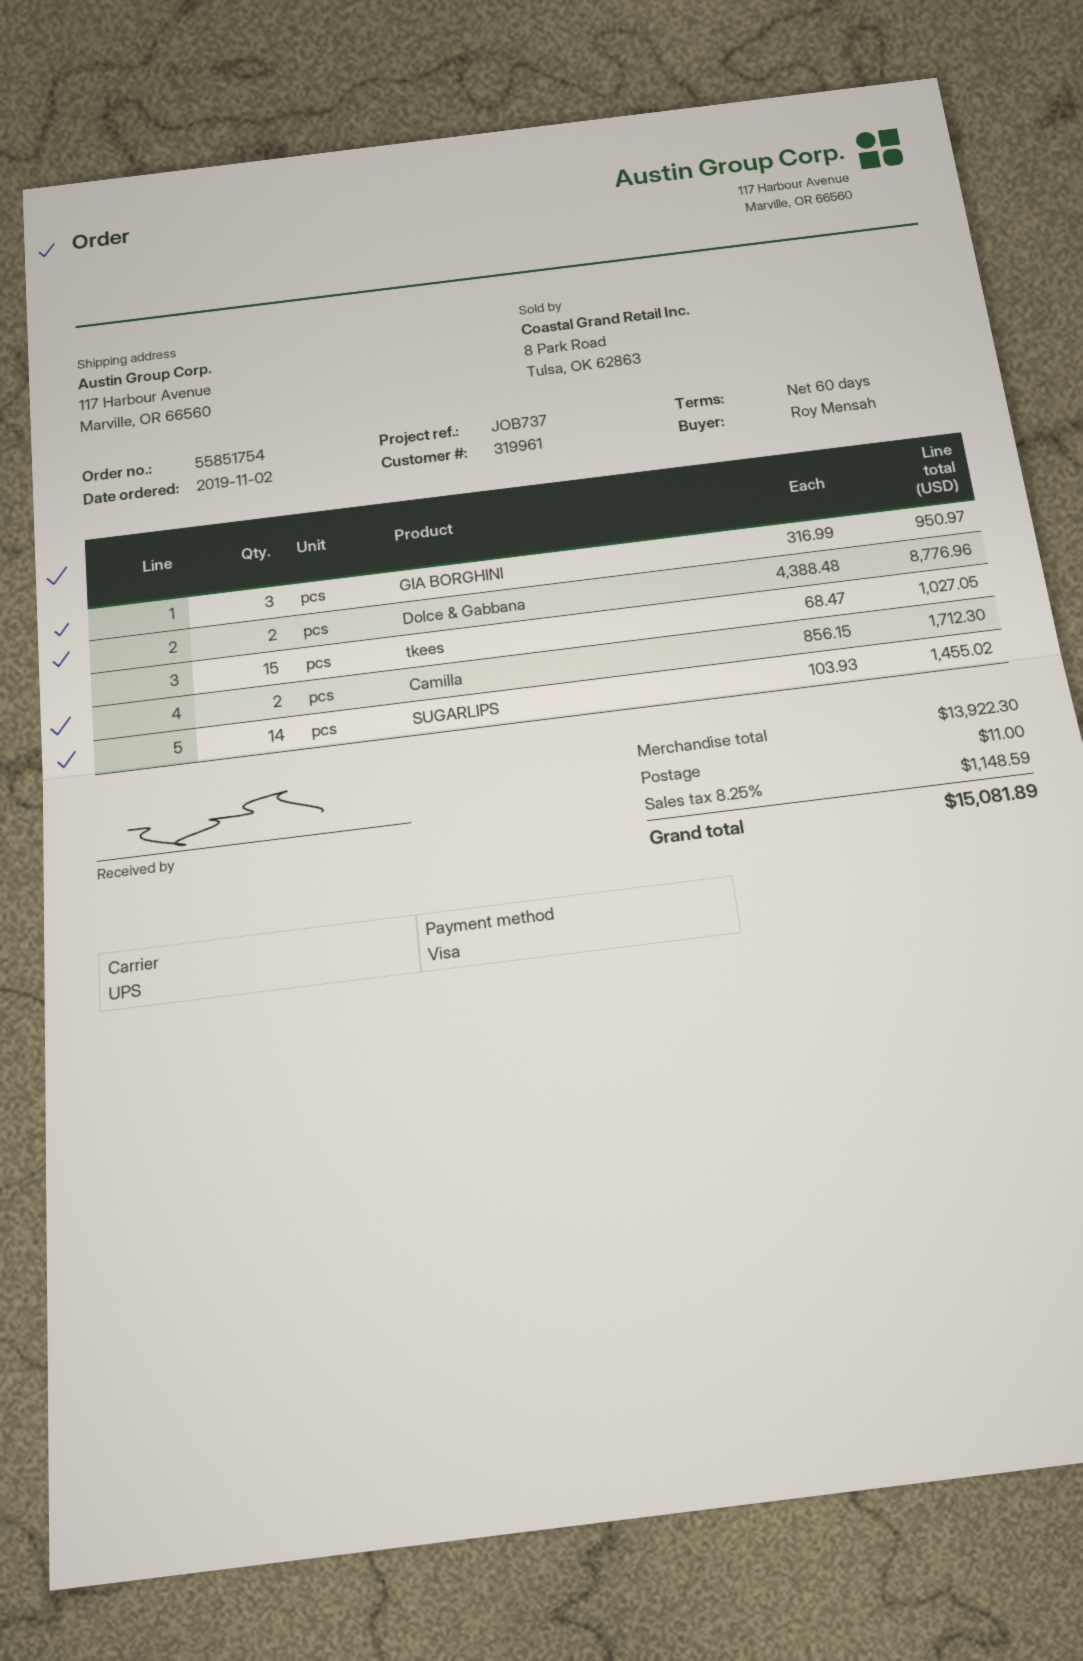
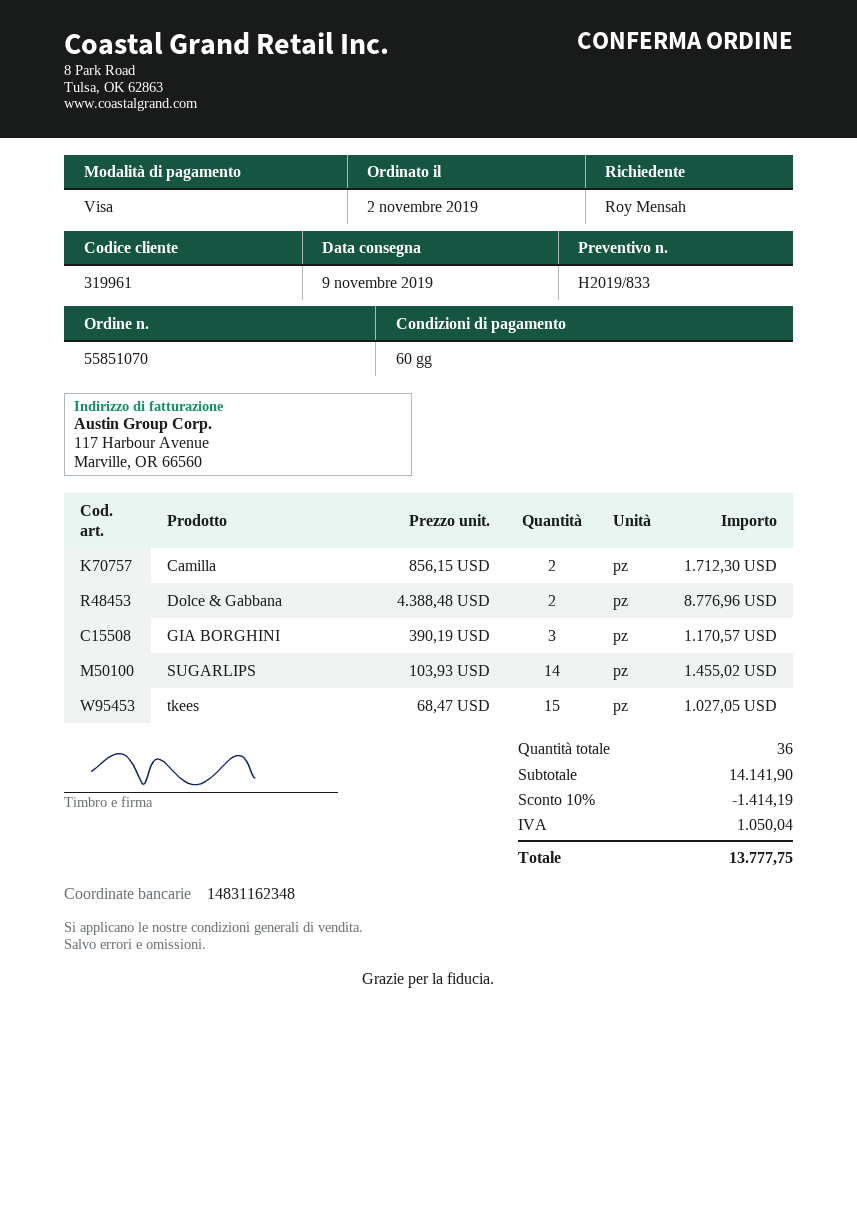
order number: 55851754 -> 55851070
GIA BORGHINI: 3 x 316.99 = 950.97 -> 3 x 390.19 = 1170.57
subtotal: 13922.30 -> 14141.90
discount: none -> 10% = 1414.19
shipping: 11.00 -> none
tax: 1148.59 -> 1050.04
total: 15081.89 -> 13777.75

